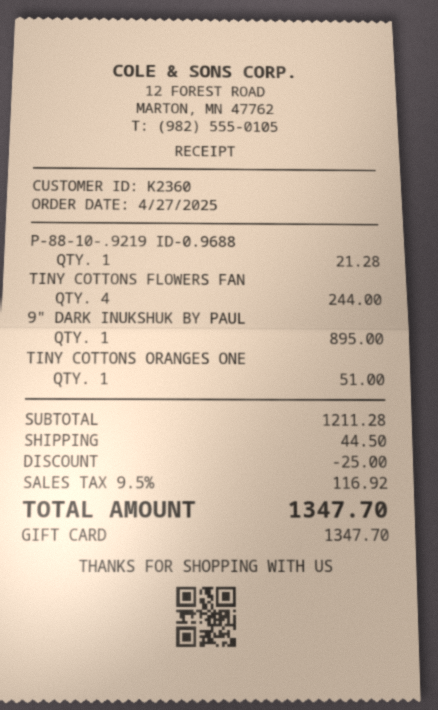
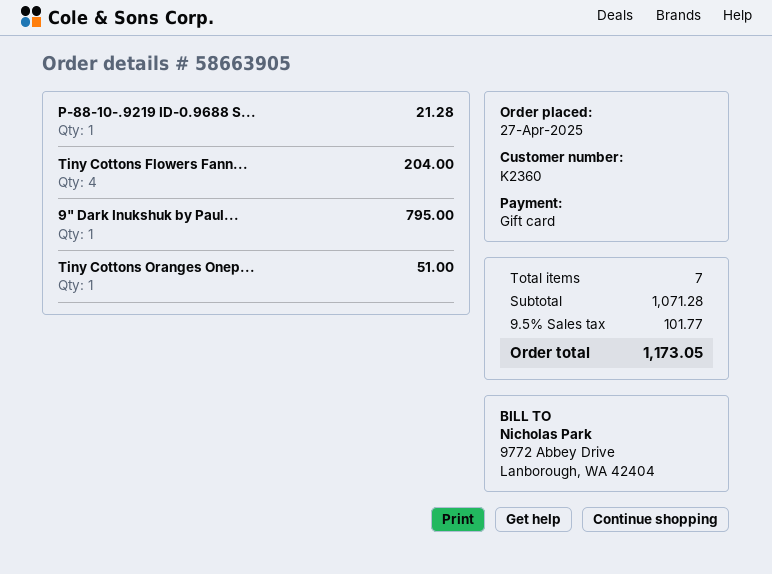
TINY COTTONS FLOWERS FAN: 4 for 244.00 -> 4 for 204.00
9" DARK INUKSHUK BY PAUL: 1 for 895.00 -> 1 for 795.00
subtotal: 1211.28 -> 1071.28
discount: 25.00 -> none
shipping: 44.50 -> none
tax: 9.5% = 116.92 -> 9.5% = 101.77
total: 1347.70 -> 1173.05

